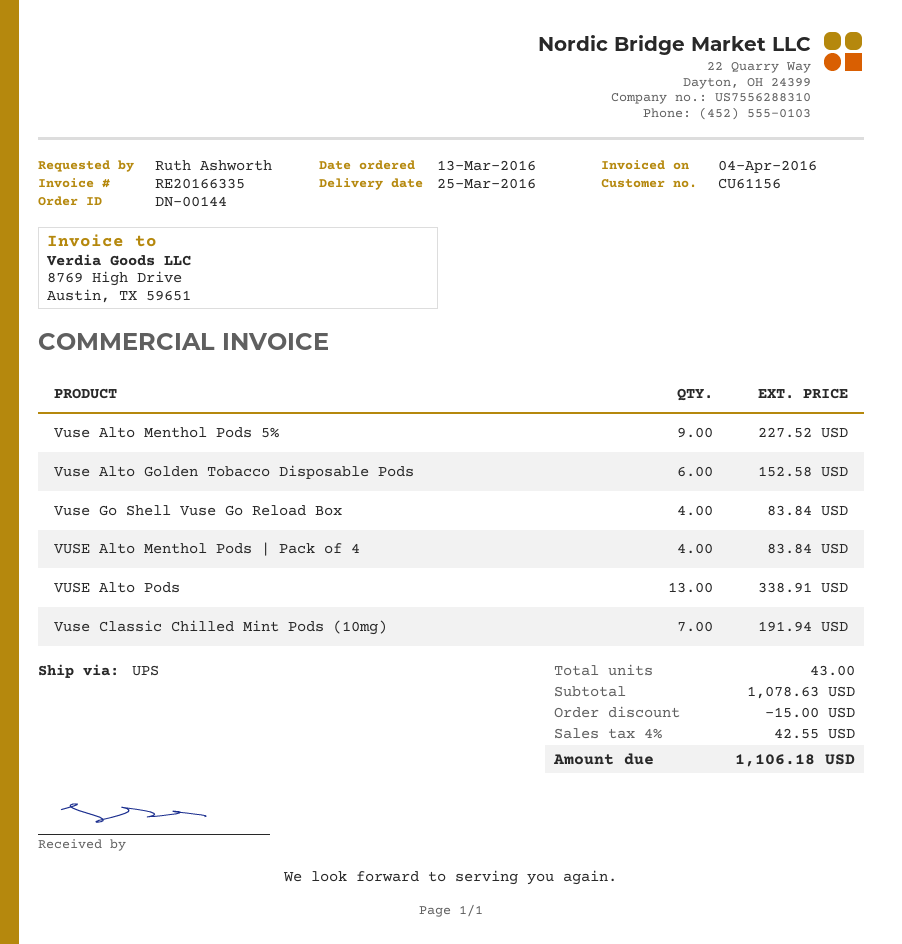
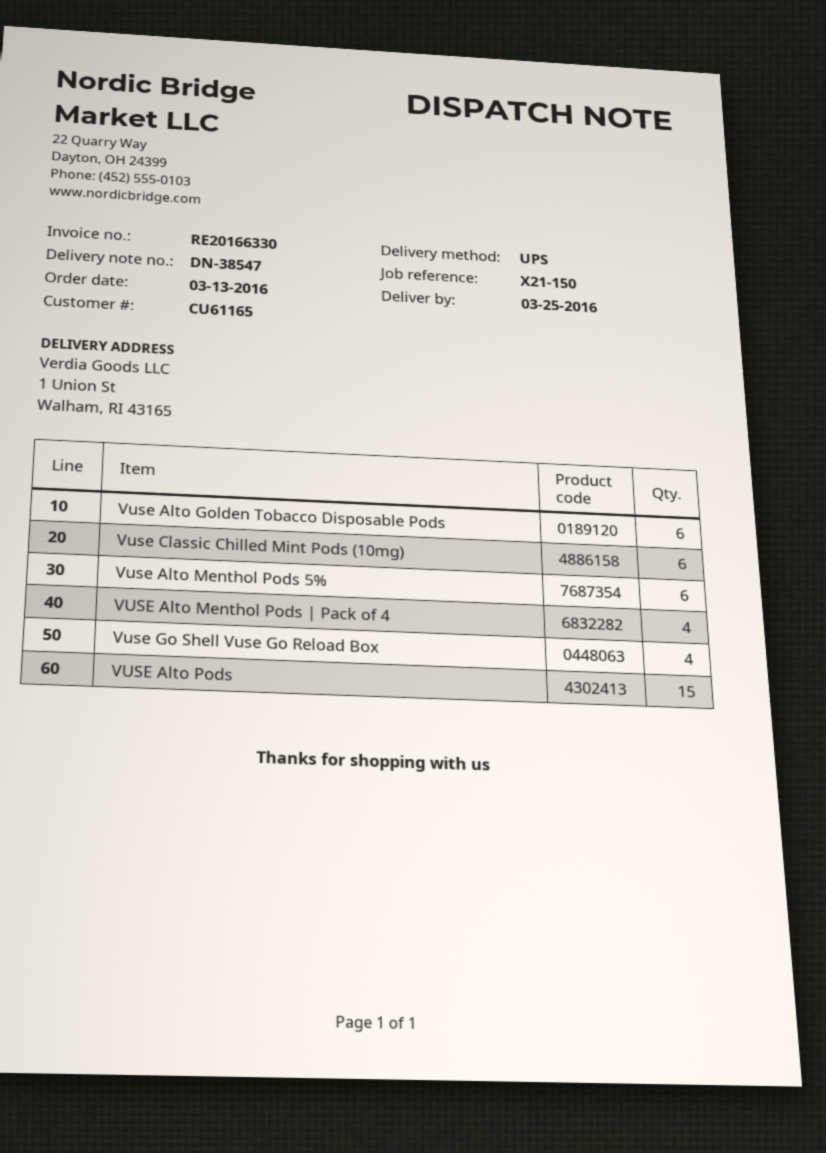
invoice number: RE20166335 -> RE20166330
customer number: CU61156 -> CU61165
Vuse Alto Menthol Pods 5%: 9 -> 6
VUSE Alto Pods: 13 -> 15
Vuse Classic Chilled Mint Pods (10mg): 7 -> 6

